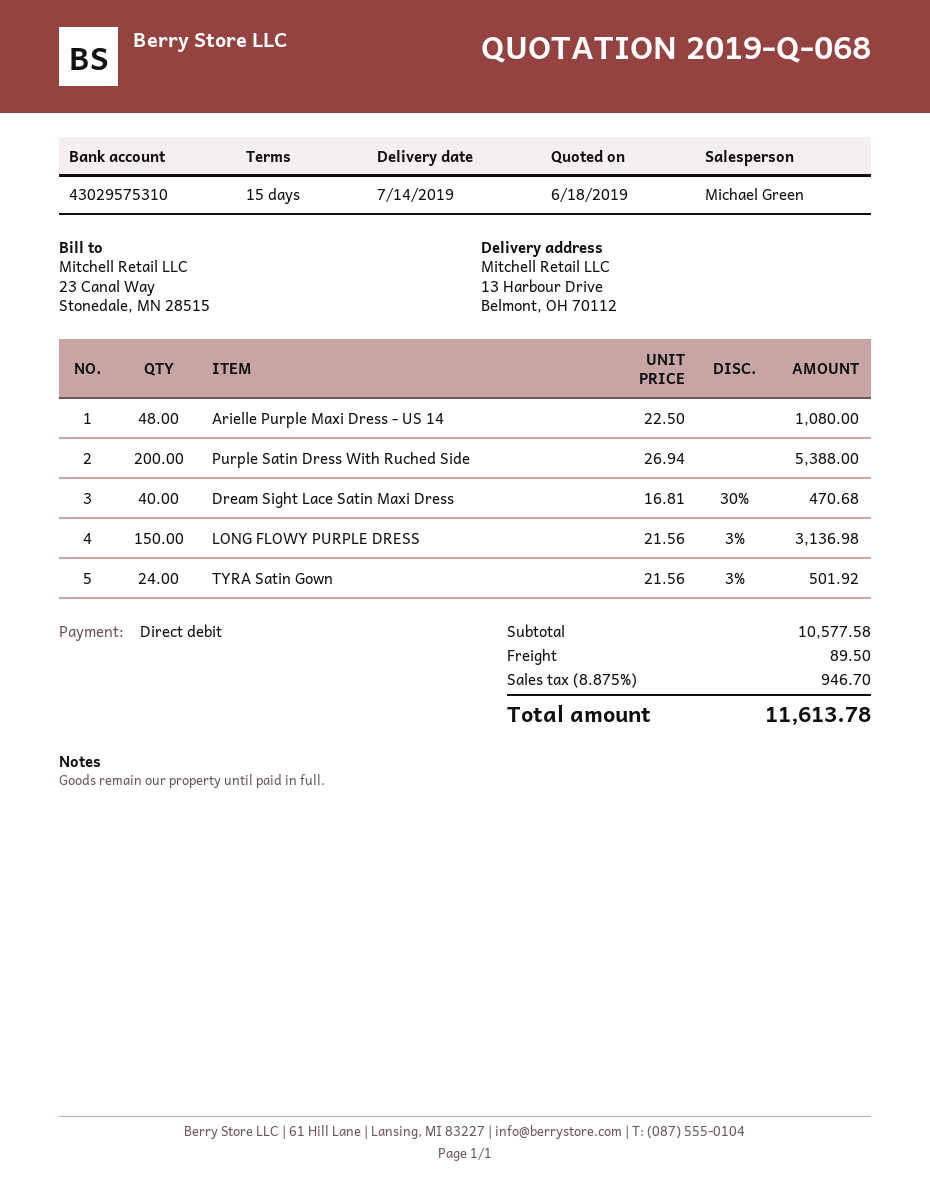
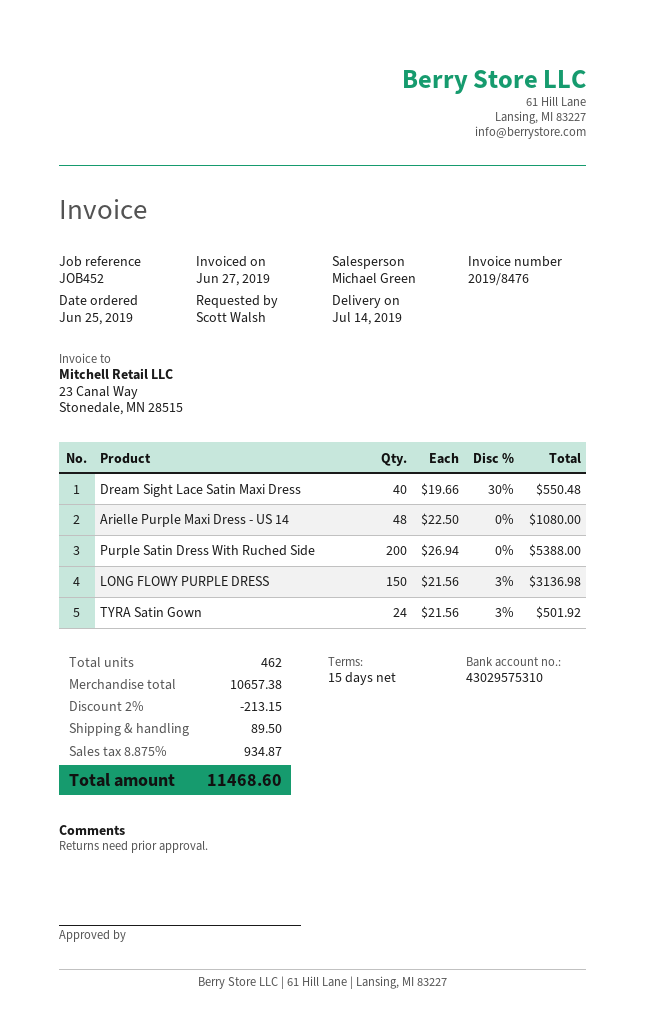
Dream Sight Lace Satin Maxi Dress: 40 x 16.81 - 30% = 470.68 -> 40 x 19.66 - 30% = 550.48
subtotal: 10577.58 -> 10657.38
discount: none -> 2% = 213.15
tax: 8.875% = 946.70 -> 8.875% = 934.87
total: 11613.78 -> 11468.60

